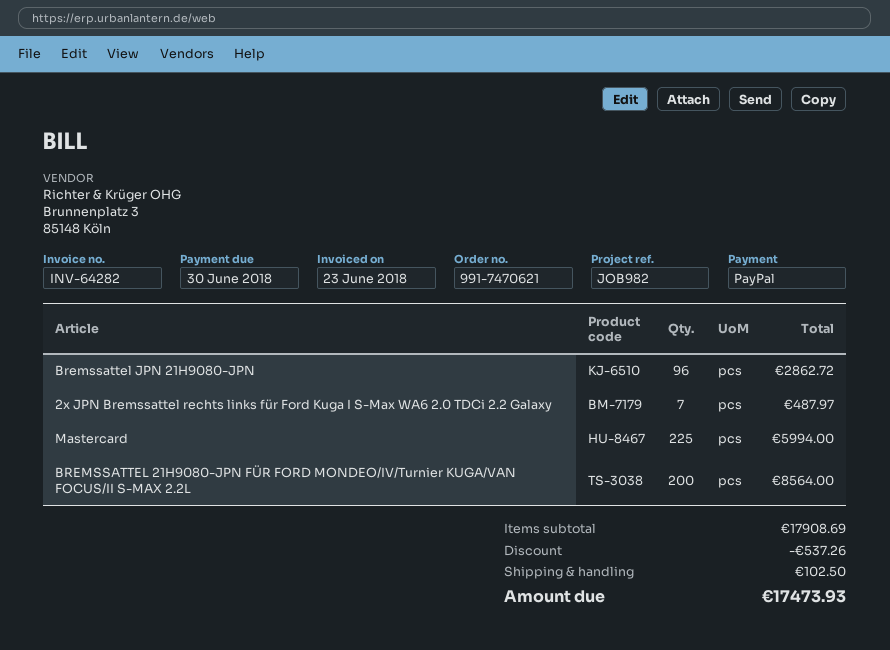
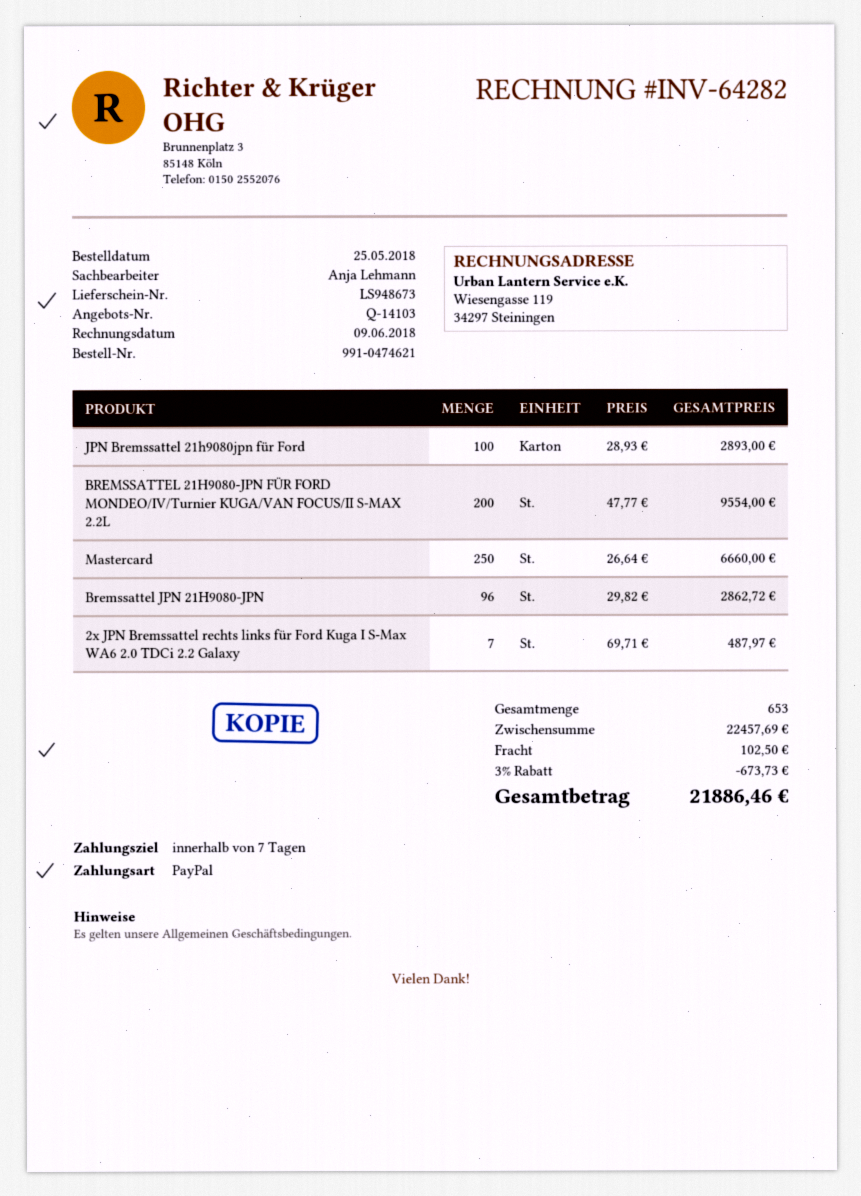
order number: 991-7470621 -> 991-0474621
invoice date: 2018-06-23 -> 2018-06-09
Mastercard: 225 for 5994.00 -> 250 for 6660.00
BREMSSATTEL 21H9080-JPN FÜR FORD MONDEO/IV/Turnier KUGA/VAN FOCUS/II S-MAX 2.2L: 200 for 8564.00 -> 200 for 9554.00
JPN Bremssattel 21h9080jpn für Ford: none -> 100 for 2893.00
subtotal: 17908.69 -> 22457.69
discount: 537.26 -> 673.73
total: 17473.93 -> 21886.46

